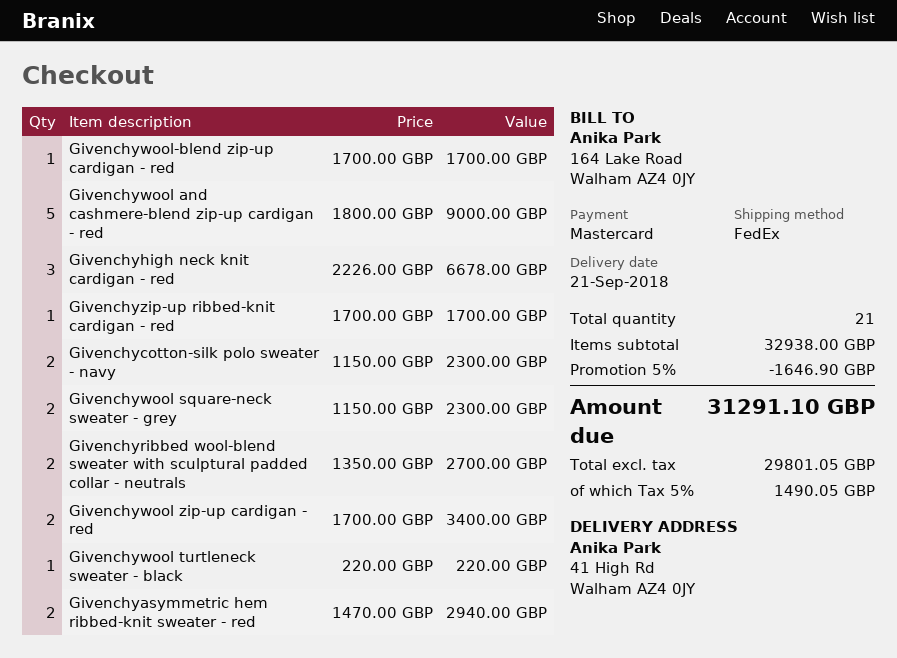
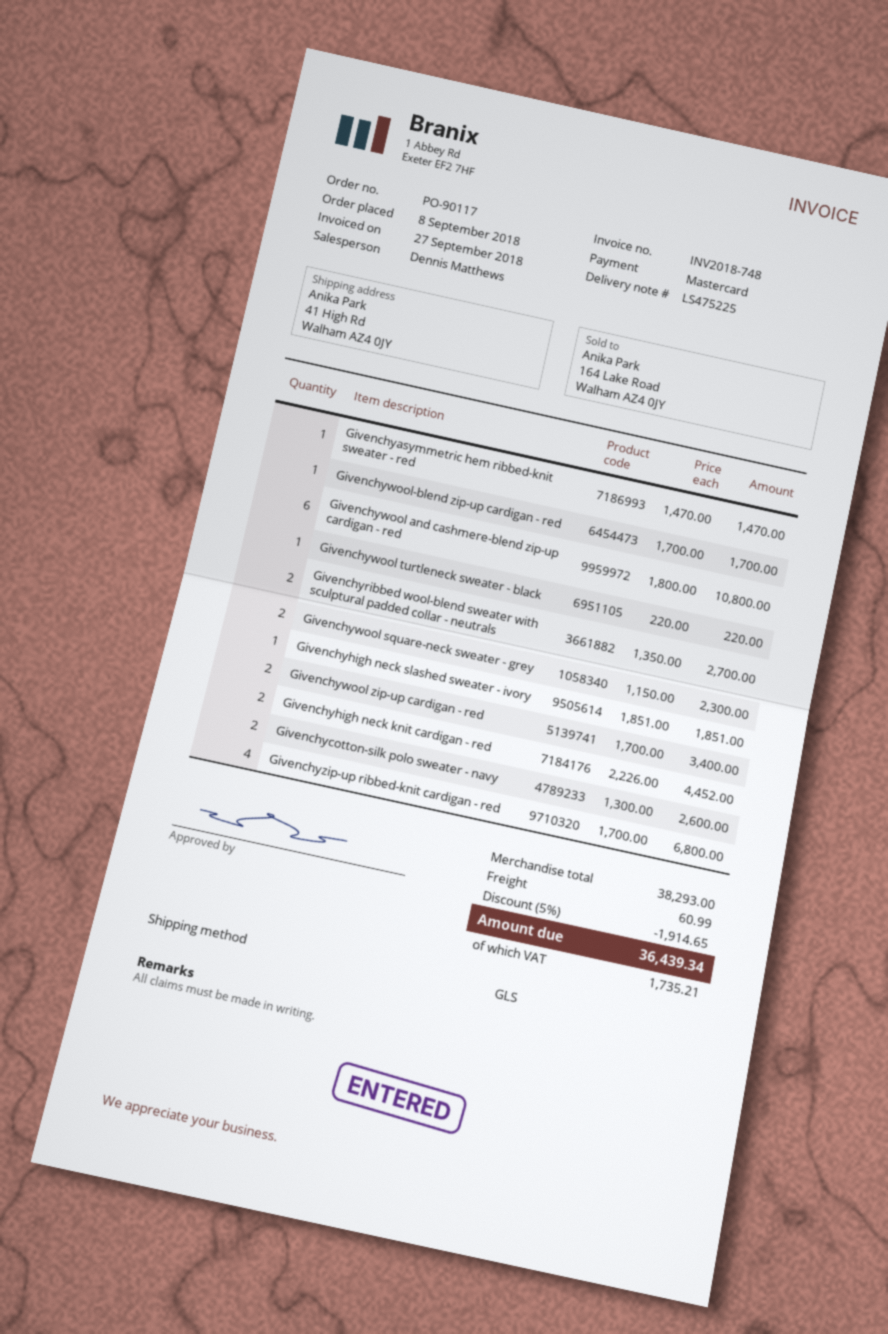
shipping method: FedEx -> GLS
Givenchywool and cashmere-blend zip-up cardigan - red: 5 x 1800.00 = 9000.00 -> 6 x 1800.00 = 10800.00
Givenchyhigh neck knit cardigan - red: 3 x 2226.00 = 6678.00 -> 2 x 2226.00 = 4452.00
Givenchyzip-up ribbed-knit cardigan - red: 1 x 1700.00 = 1700.00 -> 4 x 1700.00 = 6800.00
Givenchycotton-silk polo sweater - navy: 2 x 1150.00 = 2300.00 -> 2 x 1300.00 = 2600.00
Givenchyasymmetric hem ribbed-knit sweater - red: 2 x 1470.00 = 2940.00 -> 1 x 1470.00 = 1470.00
Givenchyhigh neck slashed sweater - ivory: none -> 1 x 1851.00 = 1851.00
subtotal: 32938.00 -> 38293.00
discount: 5% = 1646.90 -> 5% = 1914.65
shipping: none -> 60.99
tax: 1490.05 -> 1735.21
total: 31291.10 -> 36439.34

